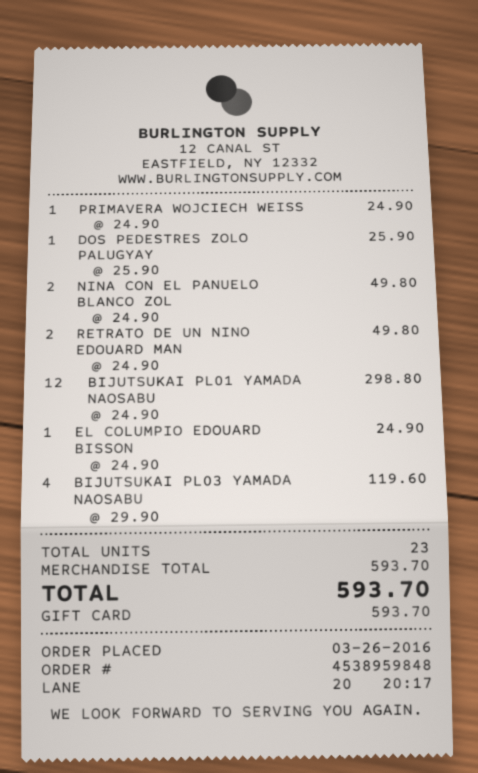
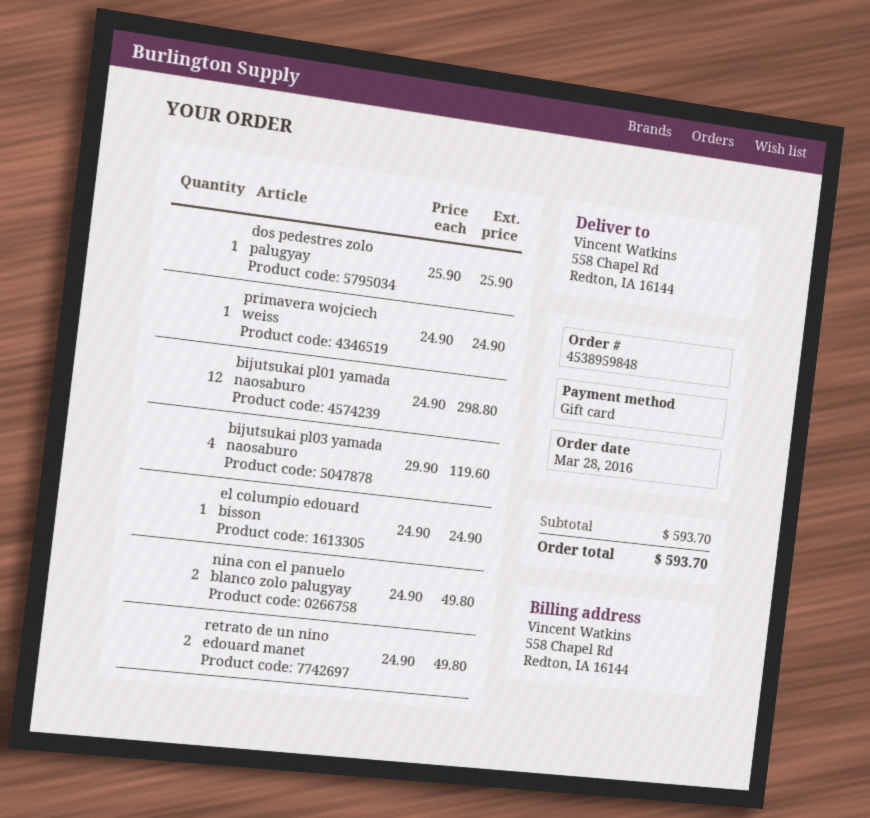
order date: 2016-03-26 -> 2016-03-28

